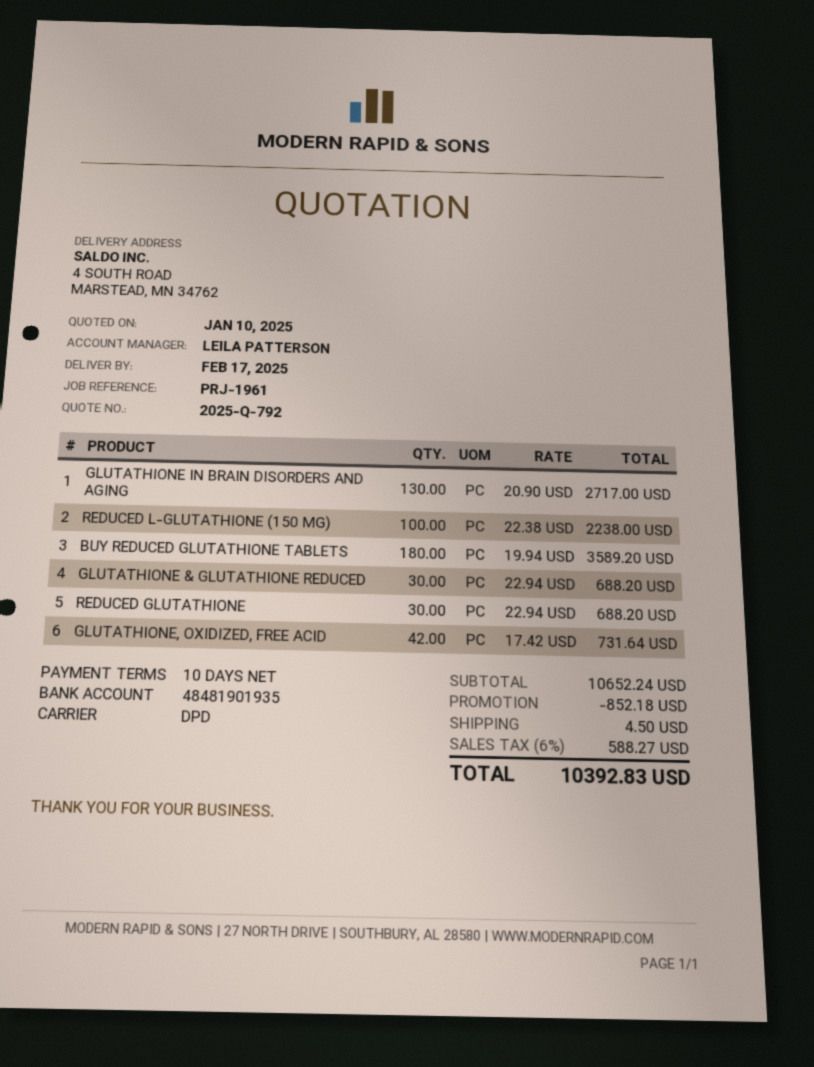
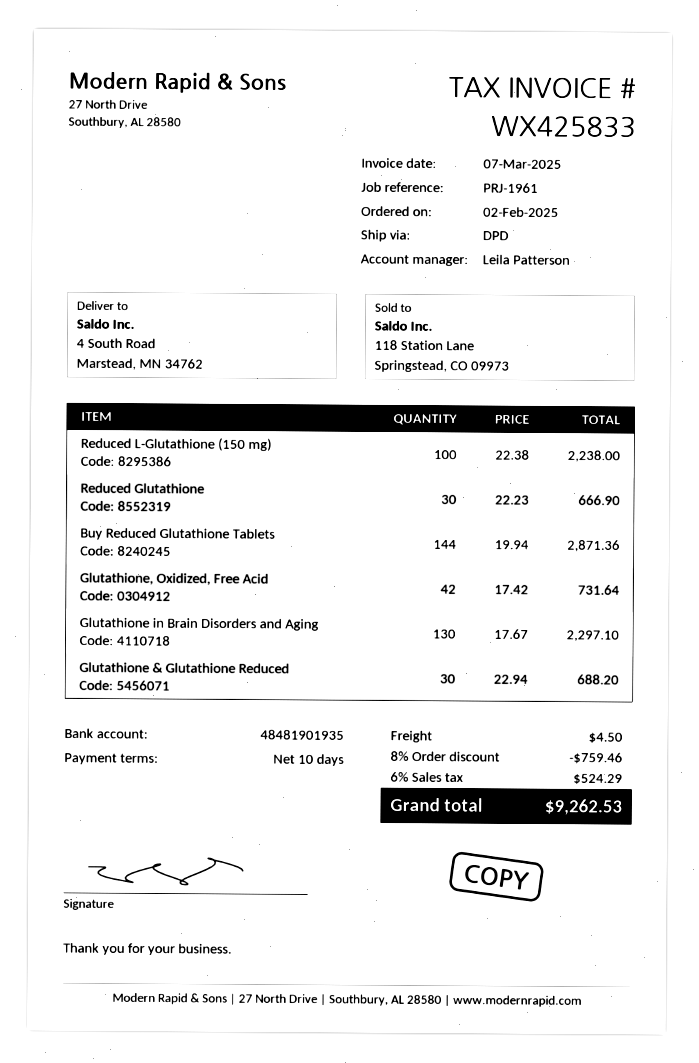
GLUTATHIONE IN BRAIN DISORDERS AND AGING: 130 x 20.90 = 2717.00 -> 130 x 17.67 = 2297.10
BUY REDUCED GLUTATHIONE TABLETS: 180 x 19.94 = 3589.20 -> 144 x 19.94 = 2871.36
REDUCED GLUTATHIONE: 30 x 22.94 = 688.20 -> 30 x 22.23 = 666.90
discount: 852.18 -> 759.46
tax: 6% = 588.27 -> 6% = 524.29
total: 10392.83 -> 9262.53

